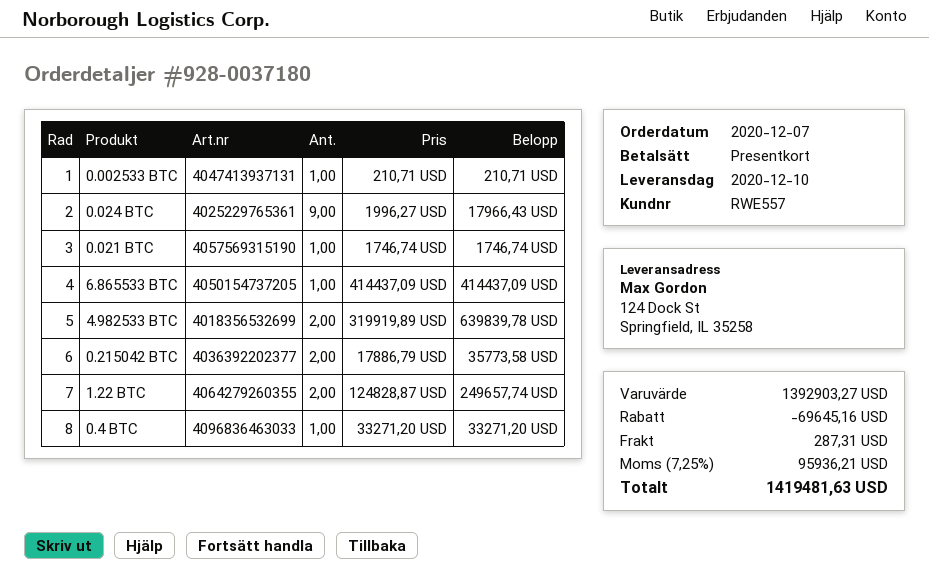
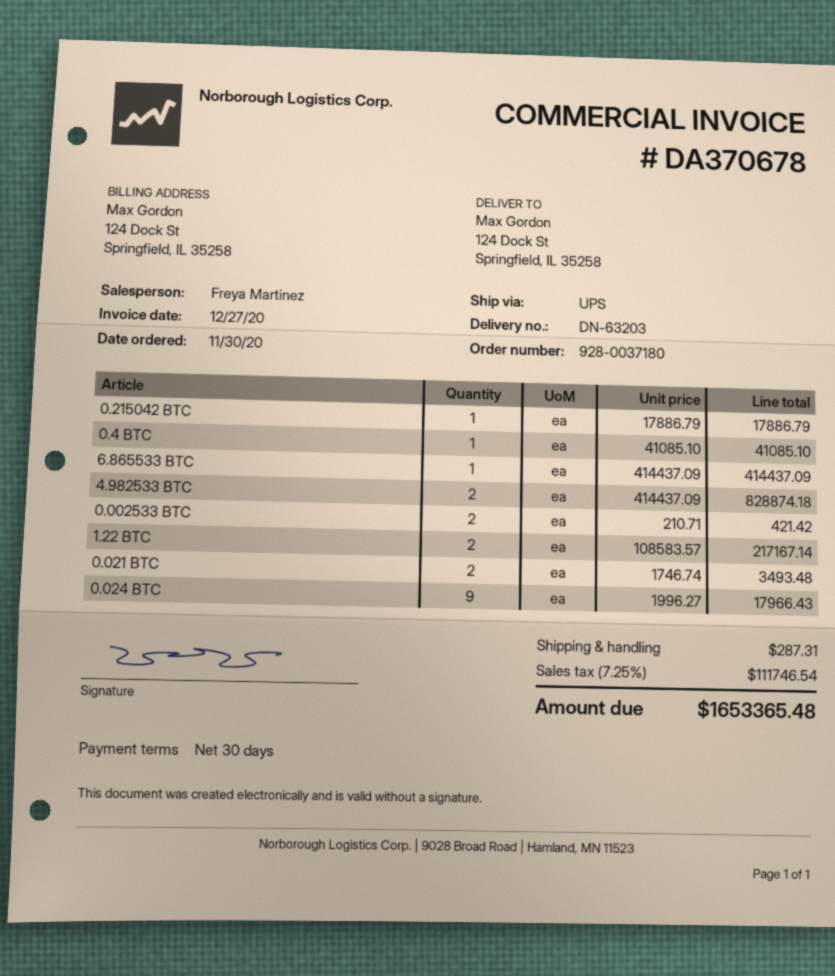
order date: 2020-12-07 -> 2020-11-30
0.002533 BTC: 1 x 210.71 = 210.71 -> 2 x 210.71 = 421.42
0.021 BTC: 1 x 1746.74 = 1746.74 -> 2 x 1746.74 = 3493.48
4.982533 BTC: 2 x 319919.89 = 639839.78 -> 2 x 414437.09 = 828874.18
0.215042 BTC: 2 x 17886.79 = 35773.58 -> 1 x 17886.79 = 17886.79
1.22 BTC: 2 x 124828.87 = 249657.74 -> 2 x 108583.57 = 217167.14
0.4 BTC: 1 x 33271.20 = 33271.20 -> 1 x 41085.10 = 41085.10
discount: 69645.16 -> none
tax: 7.25% = 95936.21 -> 7.25% = 111746.54
total: 1419481.63 -> 1653365.48

